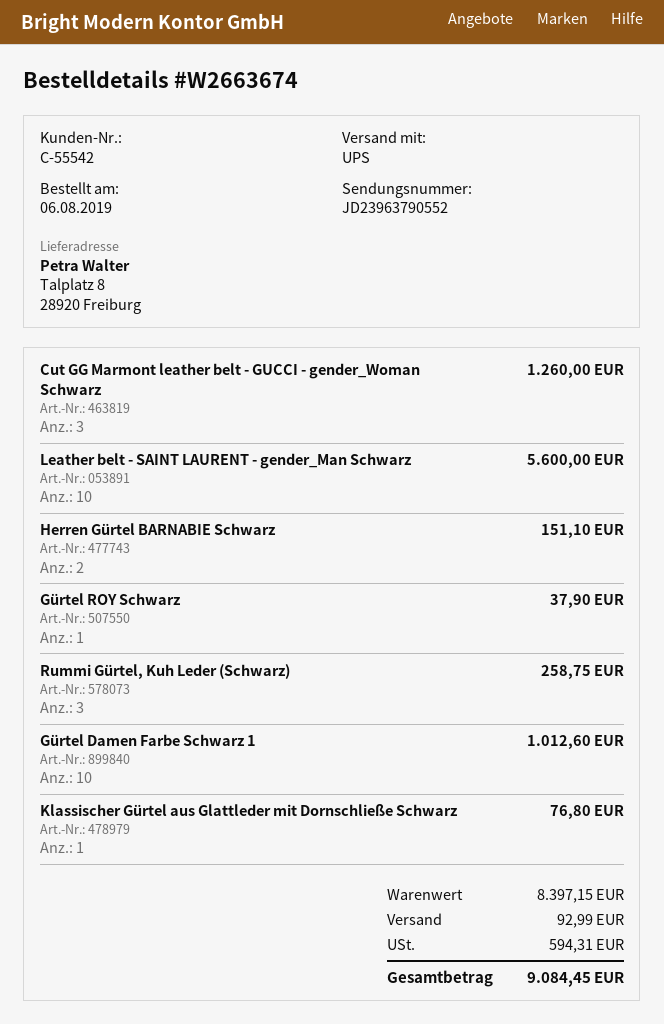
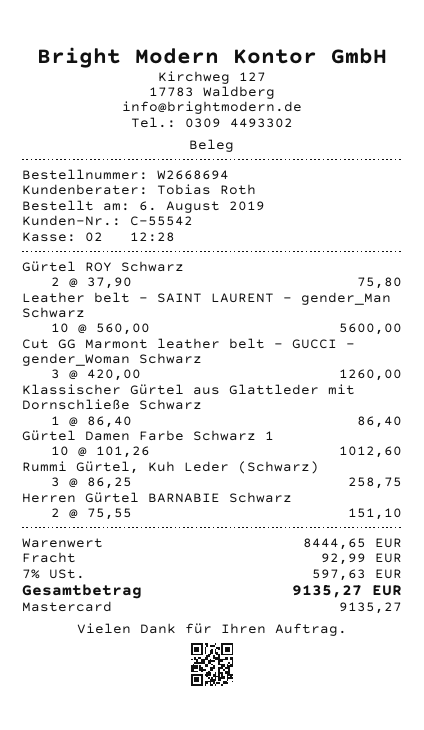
order number: W2663674 -> W2668694
Gürtel ROY Schwarz: 1 for 37.90 -> 2 for 75.80
Klassischer Gürtel aus Glattleder mit Dornschließe Schwarz: 1 for 76.80 -> 1 for 86.40
subtotal: 8397.15 -> 8444.65
tax: 594.31 -> 597.63
total: 9084.45 -> 9135.27

